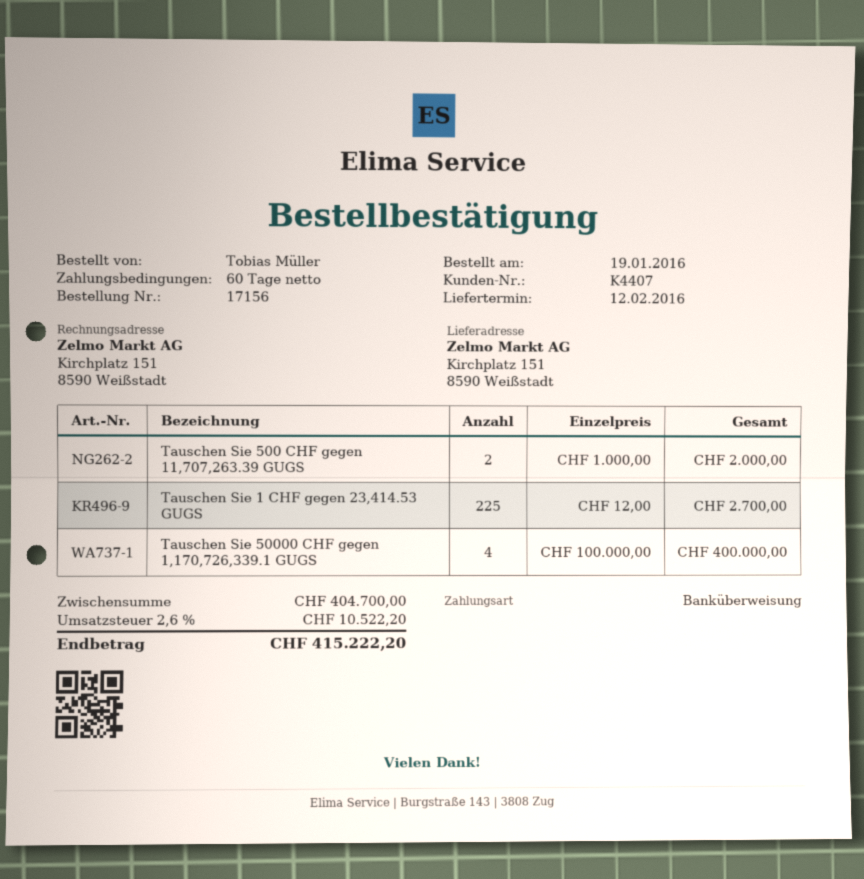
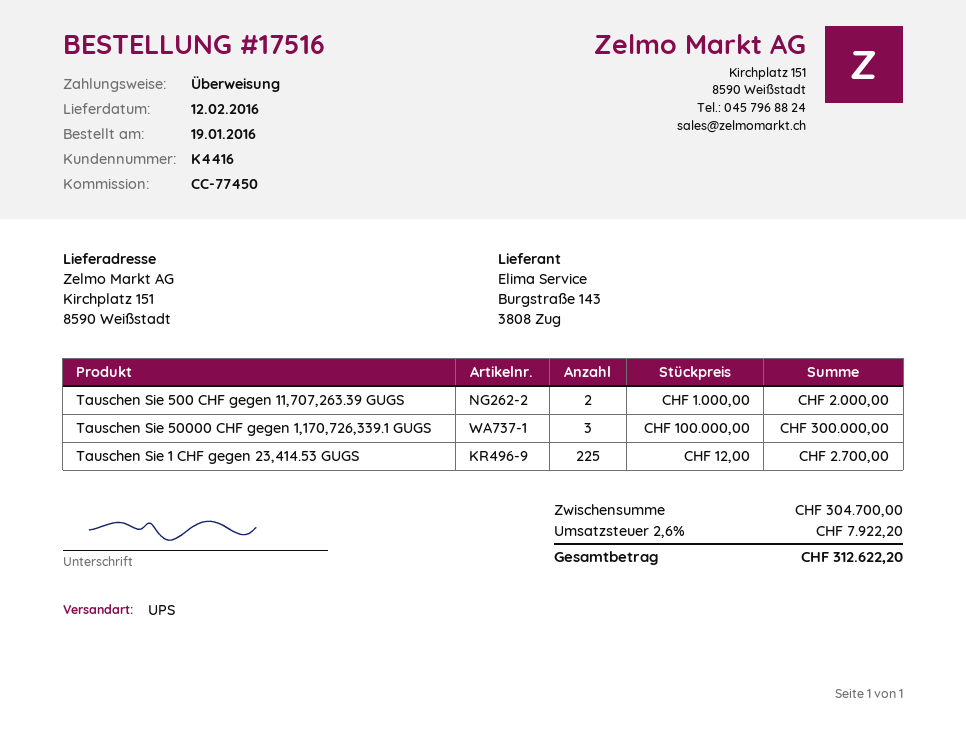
order number: 17156 -> 17516
customer number: K4407 -> K4416
Tauschen Sie 50000 CHF gegen 1,170,726,339.1 GUGS: 4 x 100000.00 = 400000.00 -> 3 x 100000.00 = 300000.00
subtotal: 404700.00 -> 304700.00
tax: 2.6% = 10522.20 -> 2.6% = 7922.20
total: 415222.20 -> 312622.20

